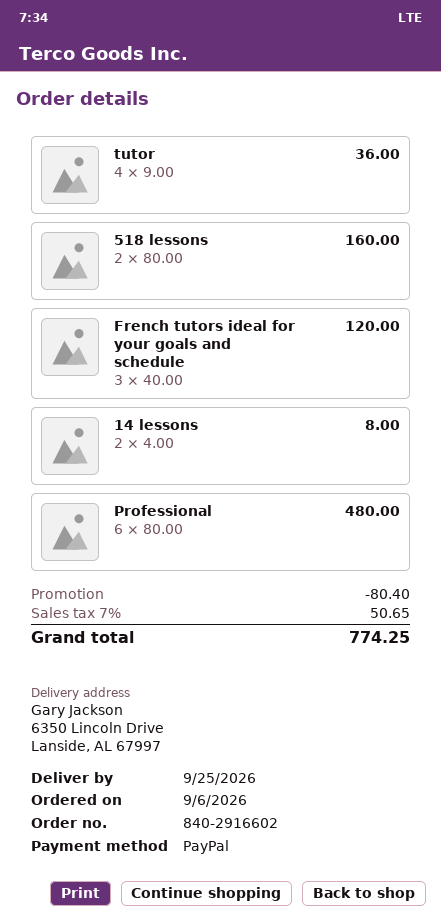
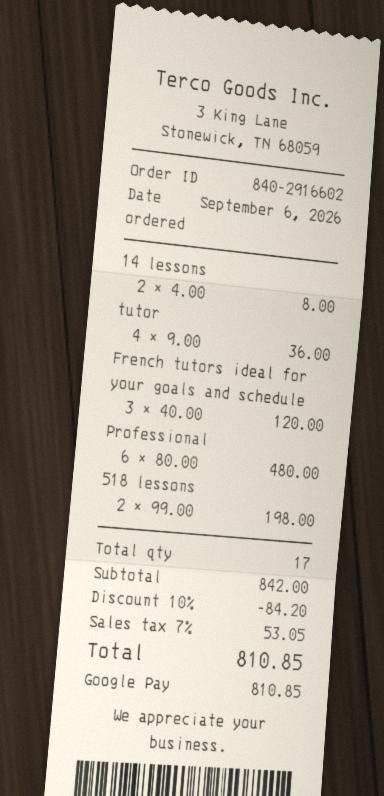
payment method: PayPal -> Google Pay
518 lessons: 2 x 80.00 = 160.00 -> 2 x 99.00 = 198.00
discount: 80.40 -> 84.20
tax: 7% = 50.65 -> 7% = 53.05
total: 774.25 -> 810.85

